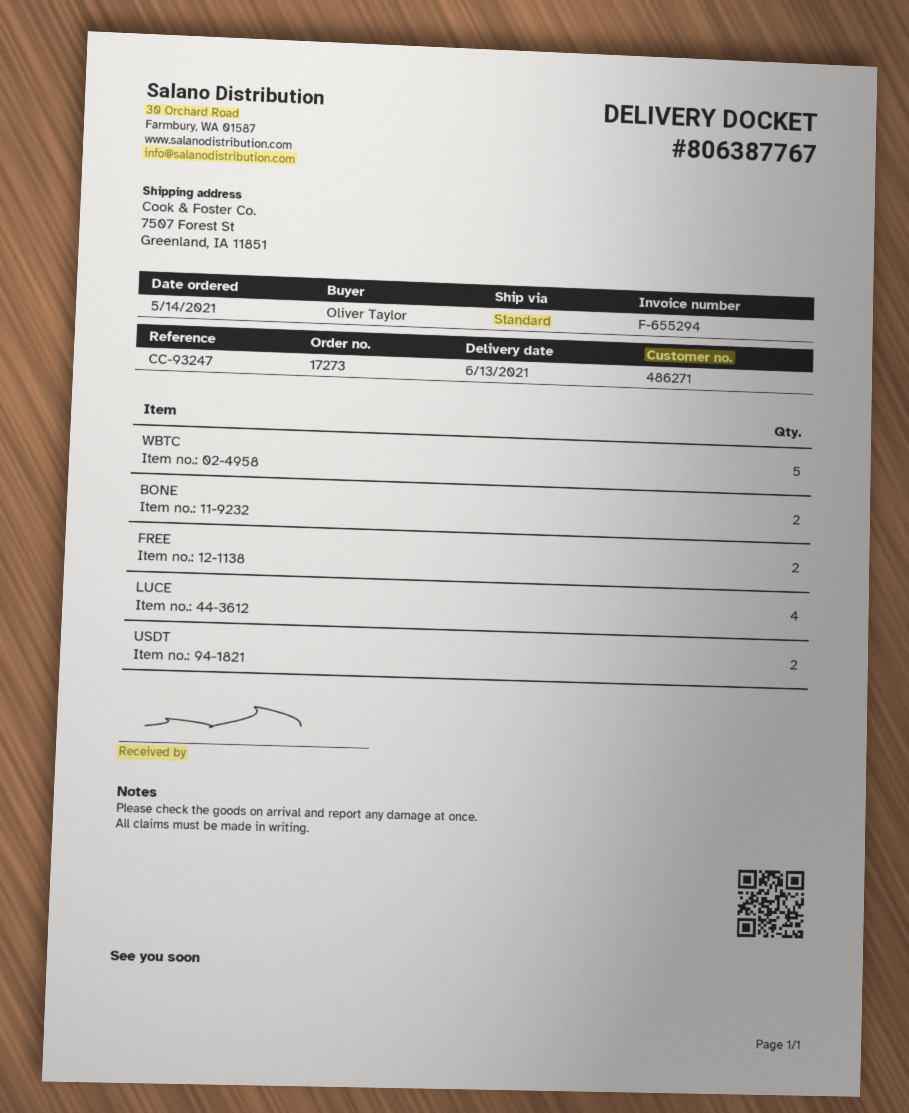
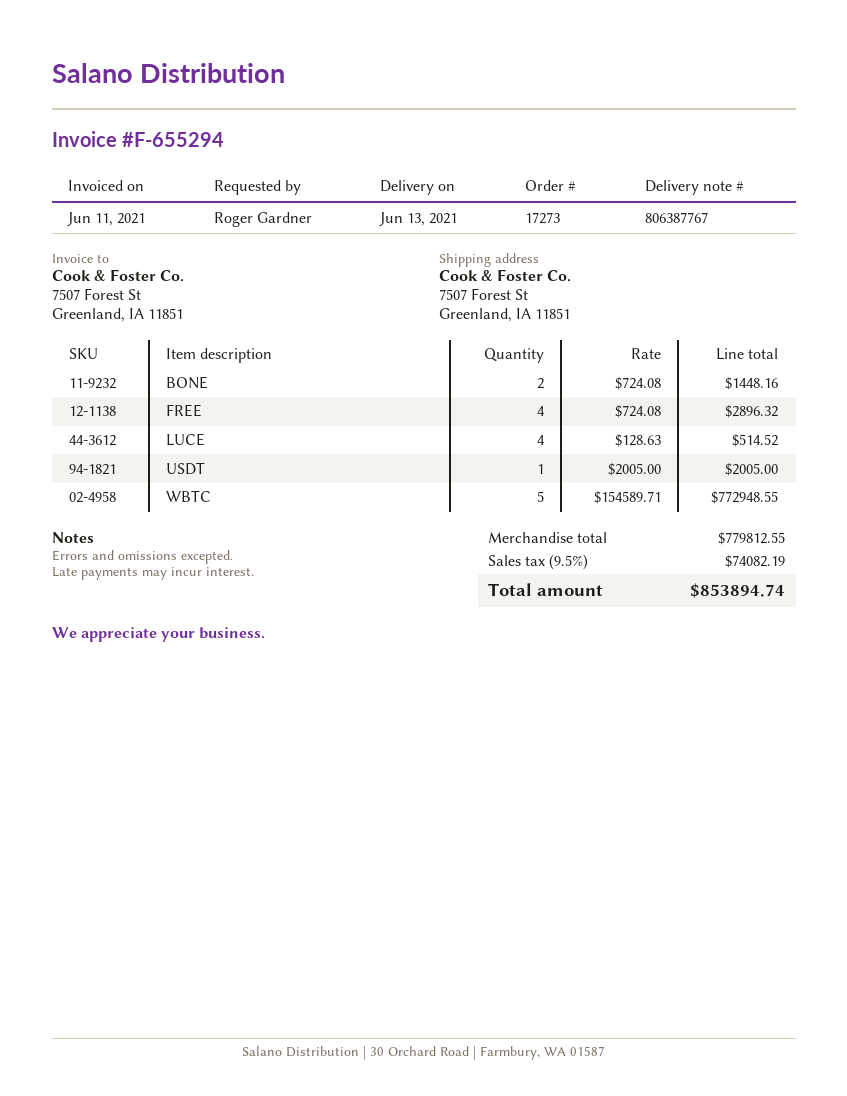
ordered by: Oliver Taylor -> Roger Gardner
FREE: 2 -> 4
USDT: 2 -> 1

